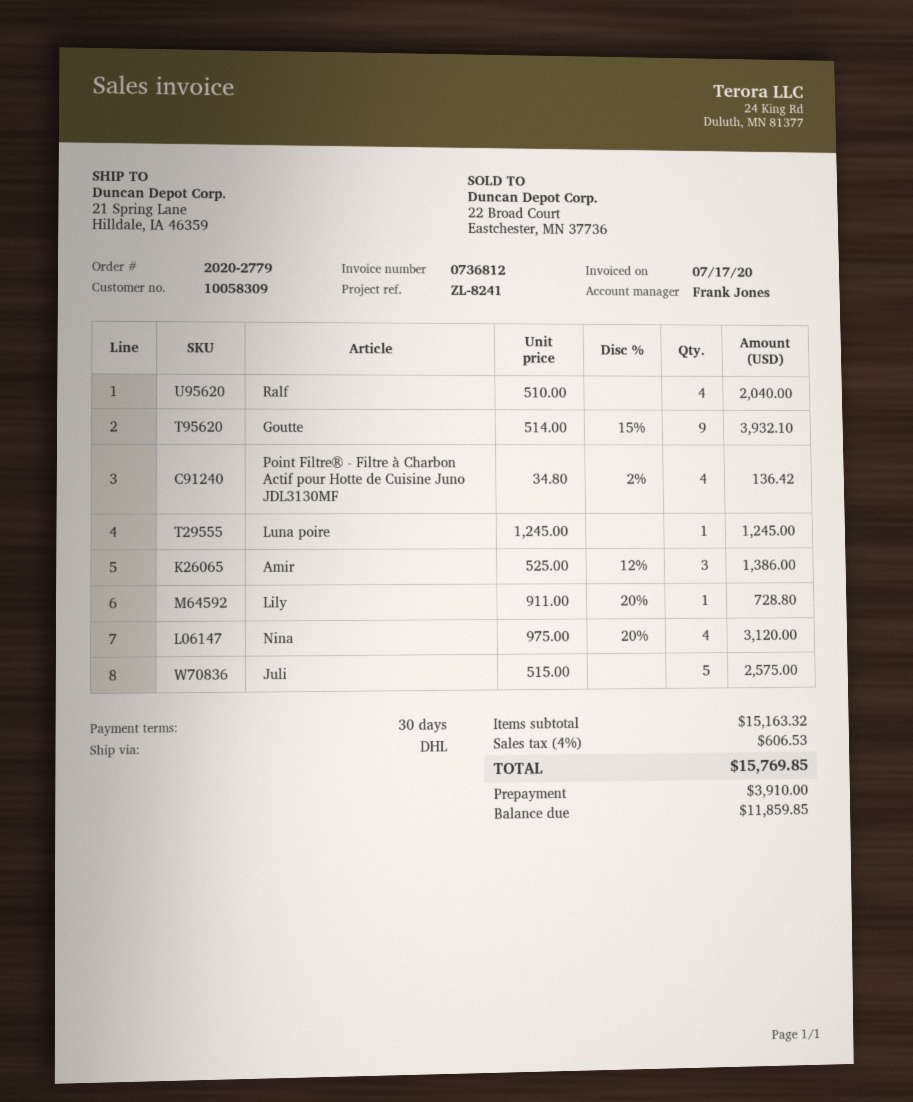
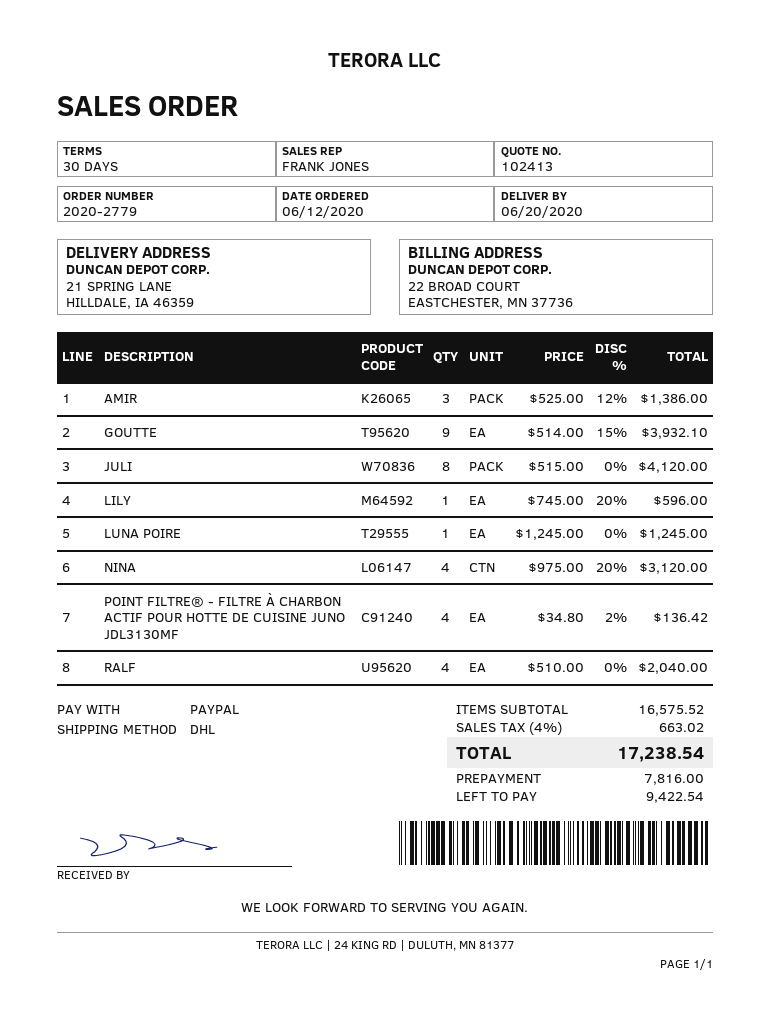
Lily: 1 x 911.00 - 20% = 728.80 -> 1 x 745.00 - 20% = 596.00
Juli: 5 x 515.00 = 2575.00 -> 8 x 515.00 = 4120.00
subtotal: 15163.32 -> 16575.52
tax: 4% = 606.53 -> 4% = 663.02
total: 15769.85 -> 17238.54
deposit: 3910.00 -> 7816.00
balance: 11859.85 -> 9422.54

